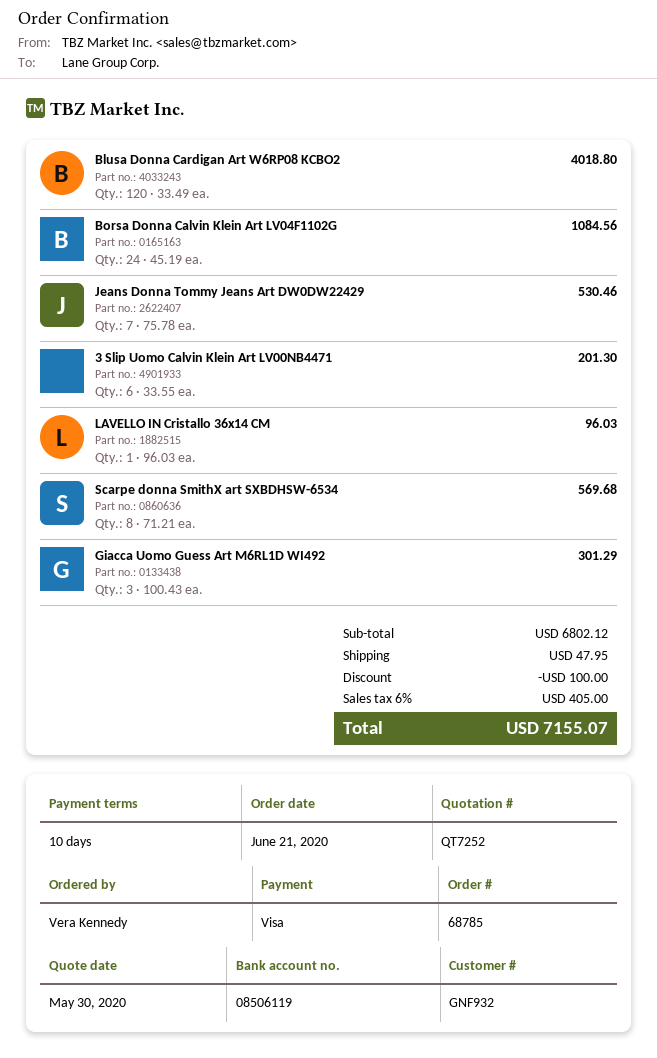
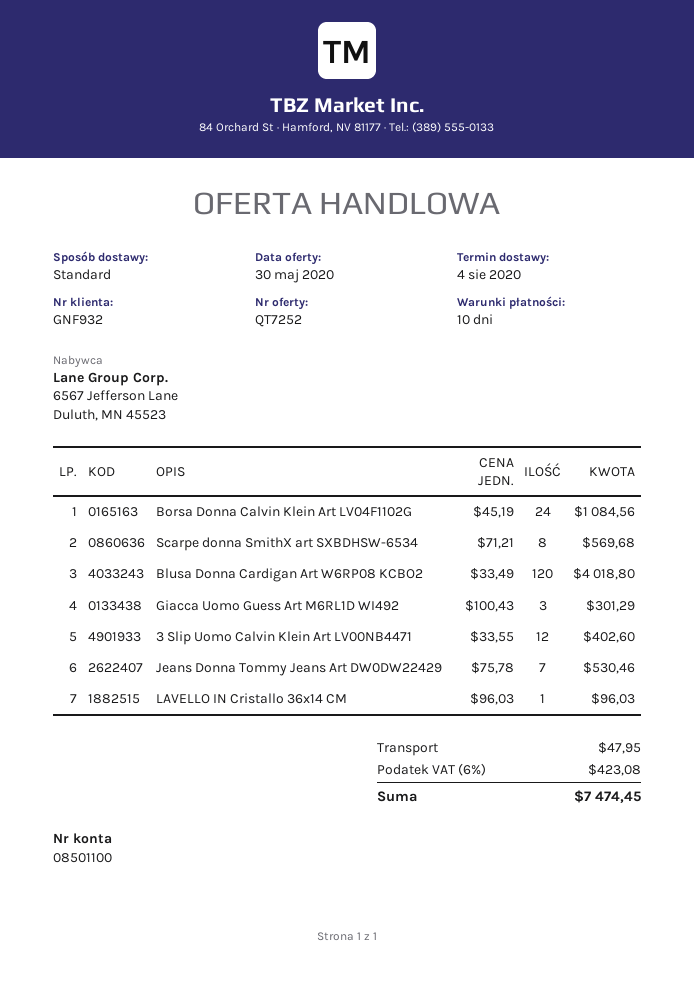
bank account: 08506119 -> 08501100
3 Slip Uomo Calvin Klein Art LV00NB4471: 6 x 33.55 = 201.30 -> 12 x 33.55 = 402.60
discount: 100.00 -> none
tax: 6% = 405.00 -> 6% = 423.08
total: 7155.07 -> 7474.45

